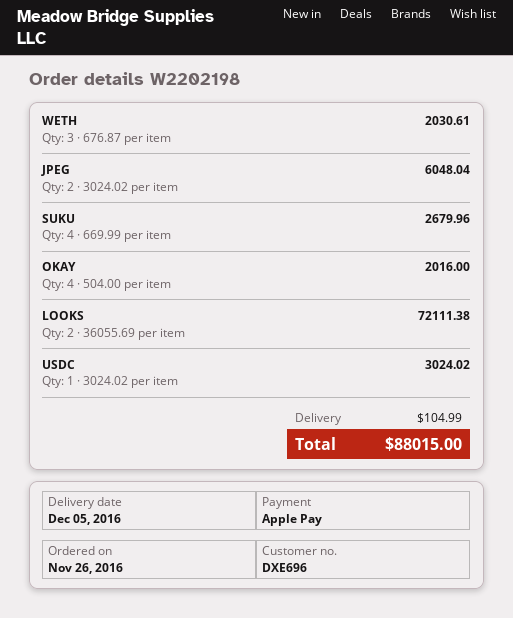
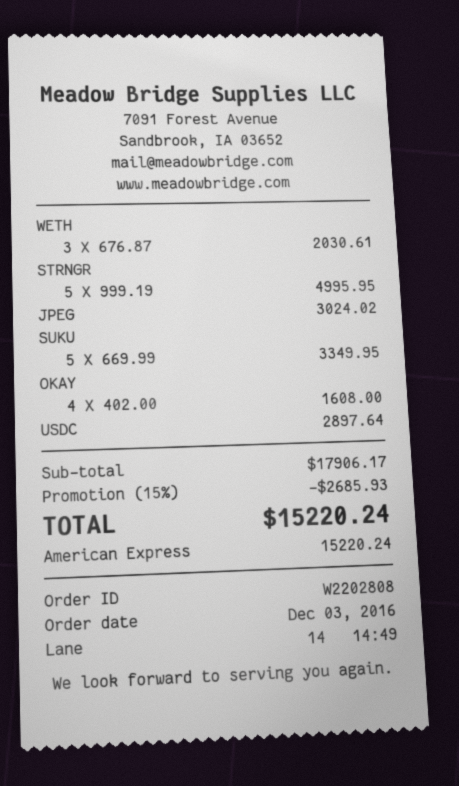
order number: W2202198 -> W2202808
order date: 2016-11-26 -> 2016-12-03
payment method: Apple Pay -> American Express
JPEG: 2 x 3024.02 = 6048.04 -> 1 x 3024.02 = 3024.02
SUKU: 4 x 669.99 = 2679.96 -> 5 x 669.99 = 3349.95
OKAY: 4 x 504.00 = 2016.00 -> 4 x 402.00 = 1608.00
LOOKS: 2 x 36055.69 = 72111.38 -> none
USDC: 1 x 3024.02 = 3024.02 -> 1 x 2897.64 = 2897.64
STRNGR: none -> 5 x 999.19 = 4995.95
discount: none -> 15% = 2685.93
shipping: 104.99 -> none
total: 88015.00 -> 15220.24

